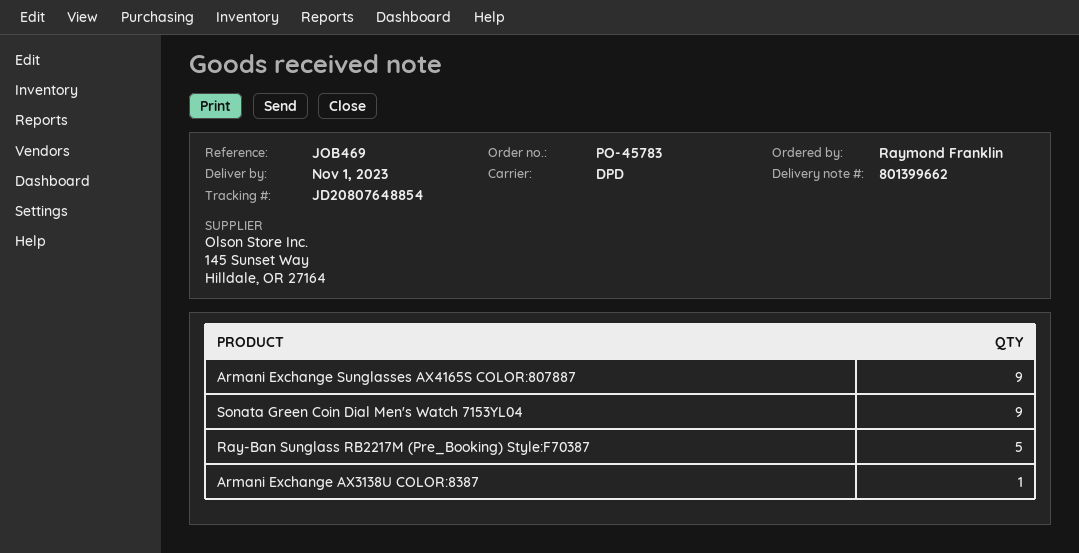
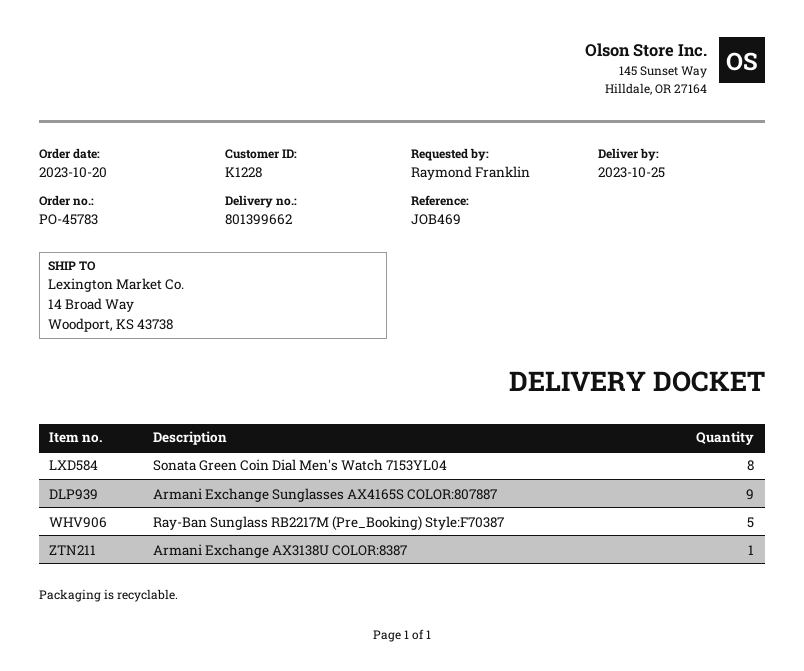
delivery date: 2023-11-01 -> 2023-10-25
Sonata Green Coin Dial Men's Watch 7153YL04: 9 -> 8

